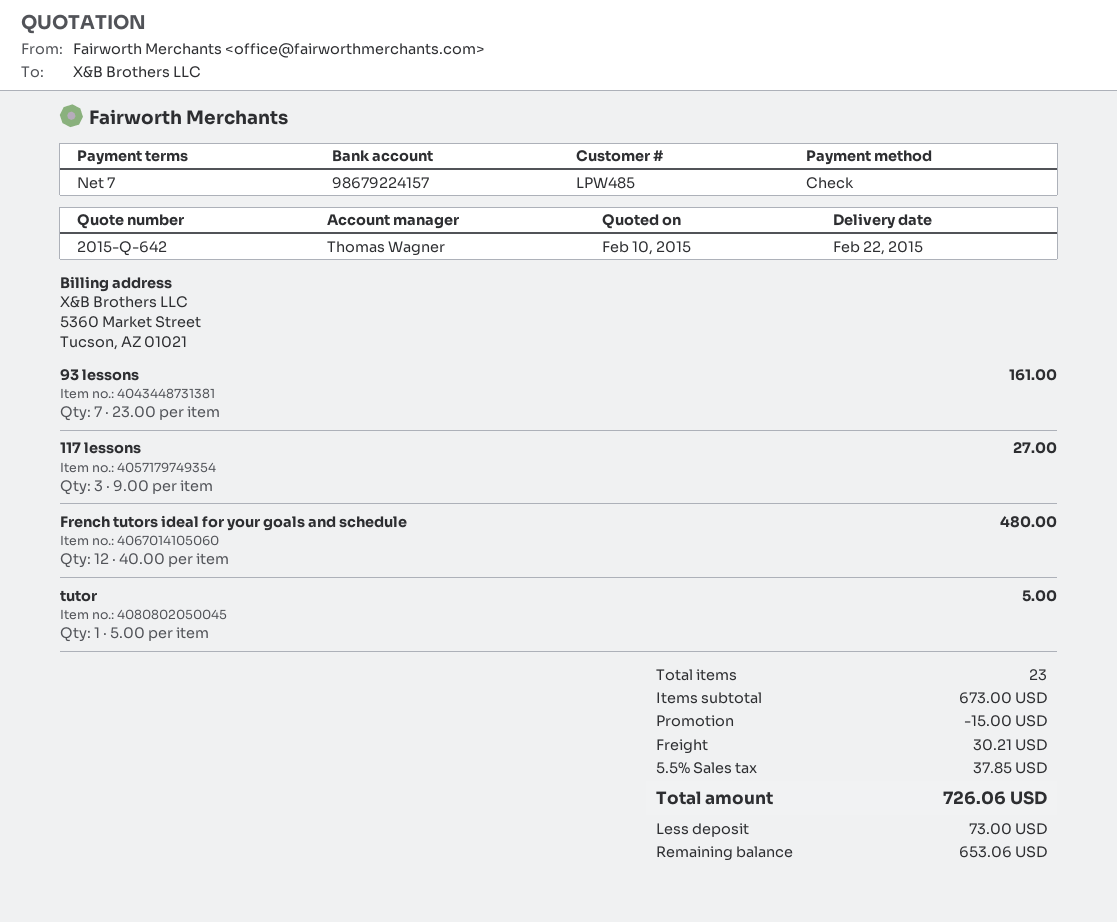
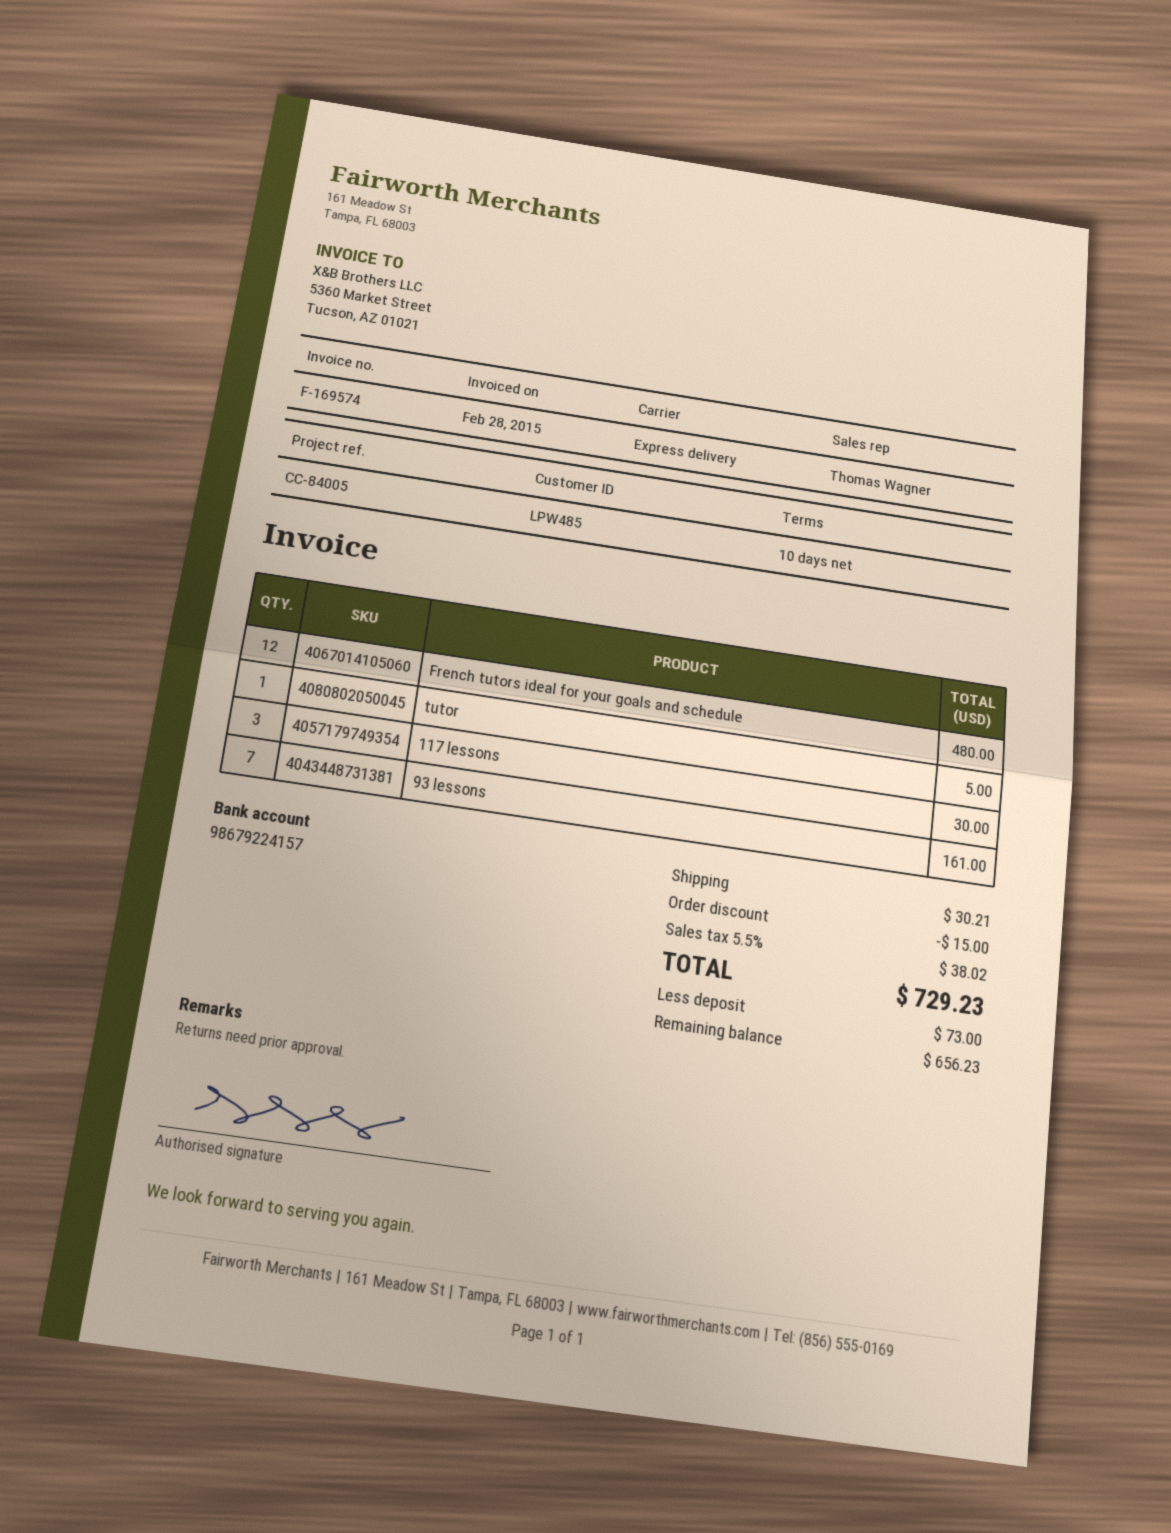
payment terms: 7 days -> 10 days
117 lessons: 3 for 27.00 -> 3 for 30.00
tax: 5.5% = 37.85 -> 5.5% = 38.02
total: 726.06 -> 729.23
balance: 653.06 -> 656.23

